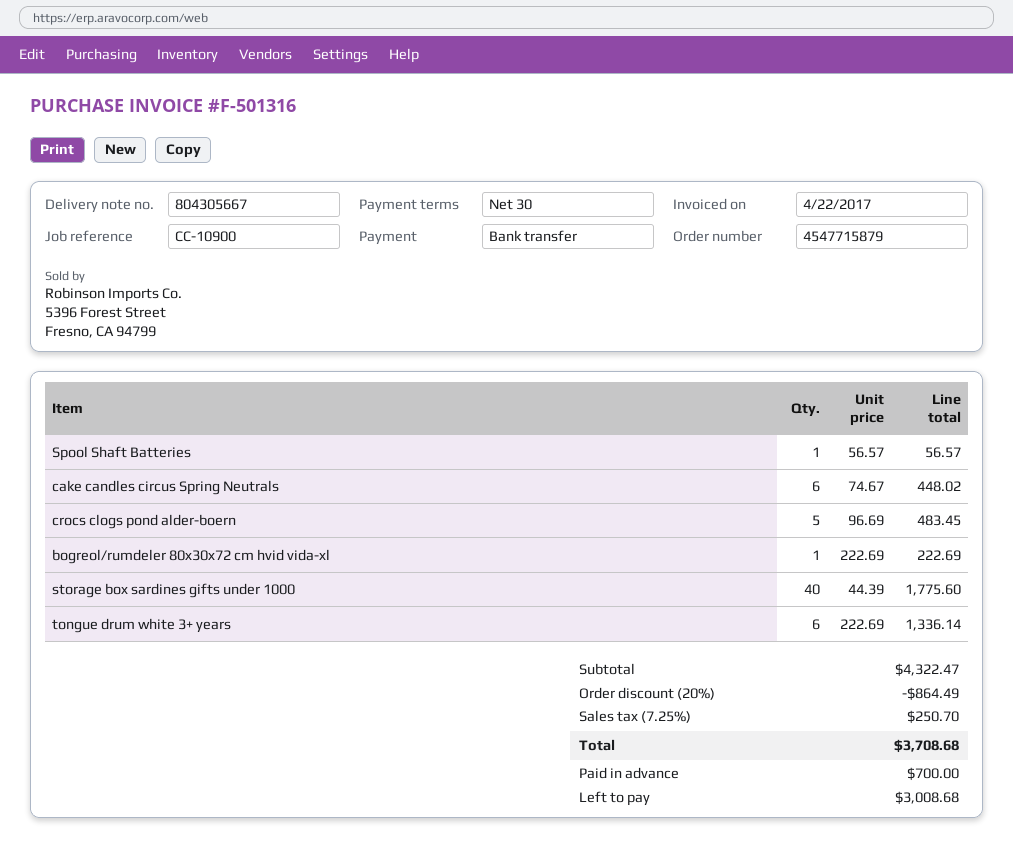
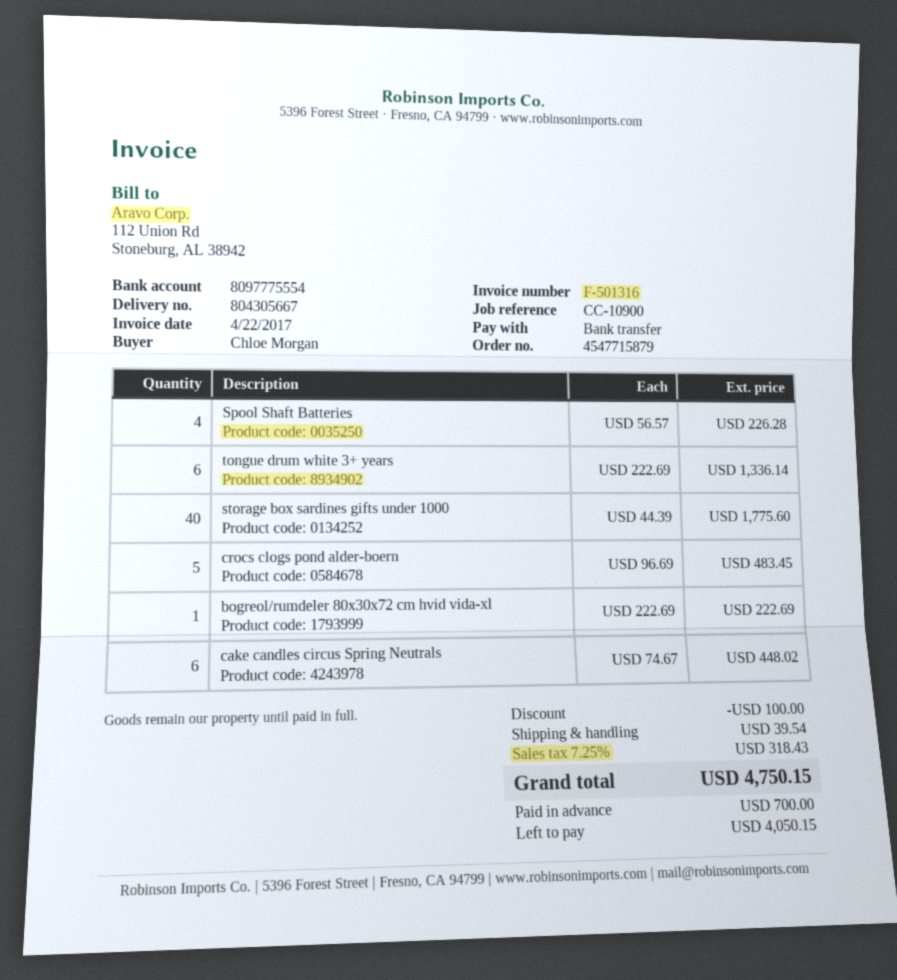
Spool Shaft Batteries: 1 x 56.57 = 56.57 -> 4 x 56.57 = 226.28
discount: 864.49 -> 100.00
shipping: none -> 39.54
tax: 7.25% = 250.70 -> 7.25% = 318.43
total: 3708.68 -> 4750.15
balance: 3008.68 -> 4050.15

